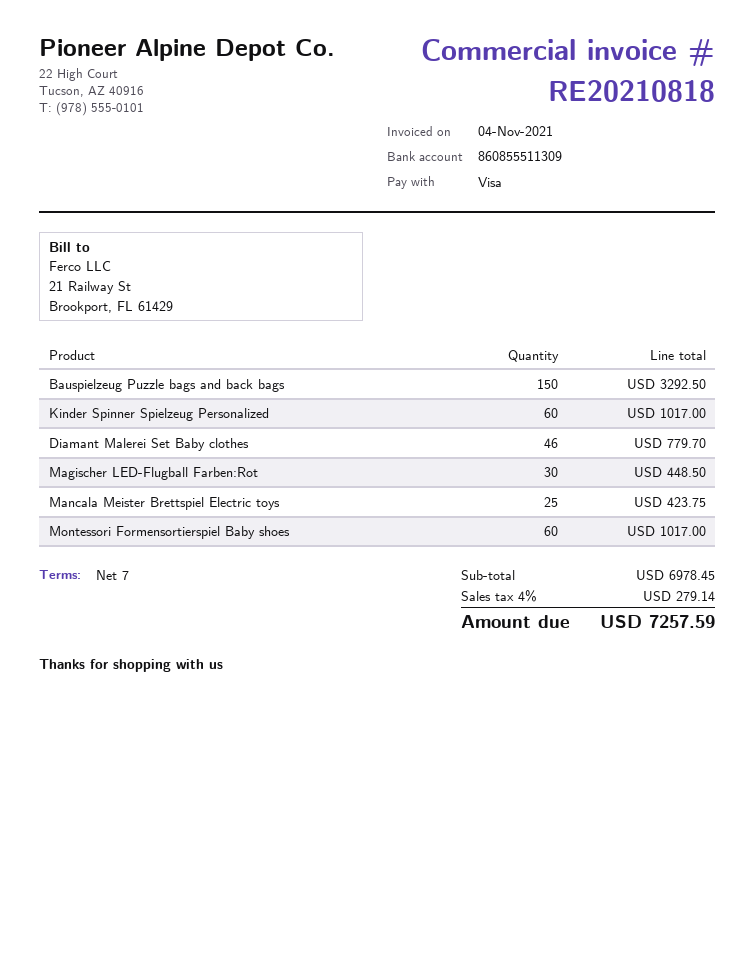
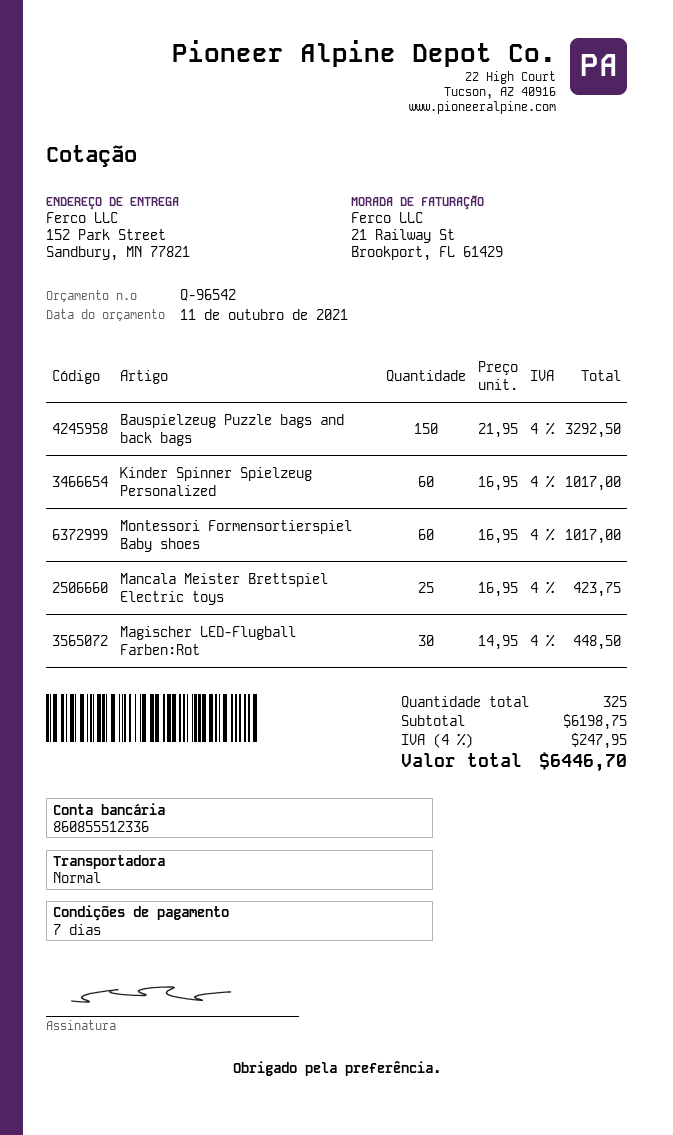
bank account: 860855511309 -> 860855512336
Diamant Malerei Set Baby clothes: 46 for 779.70 -> none
subtotal: 6978.45 -> 6198.75
tax: 4% = 279.14 -> 4% = 247.95
total: 7257.59 -> 6446.70

